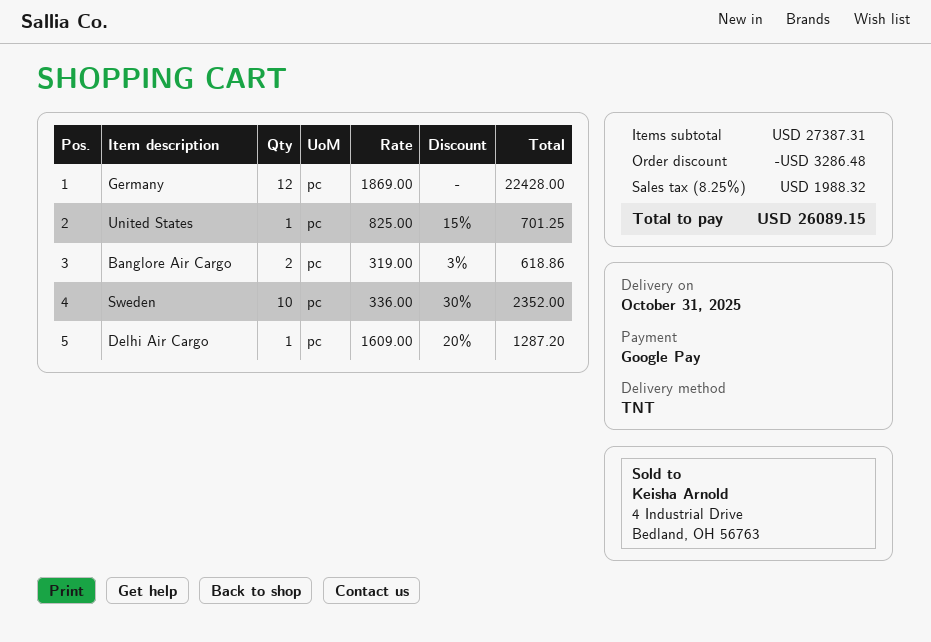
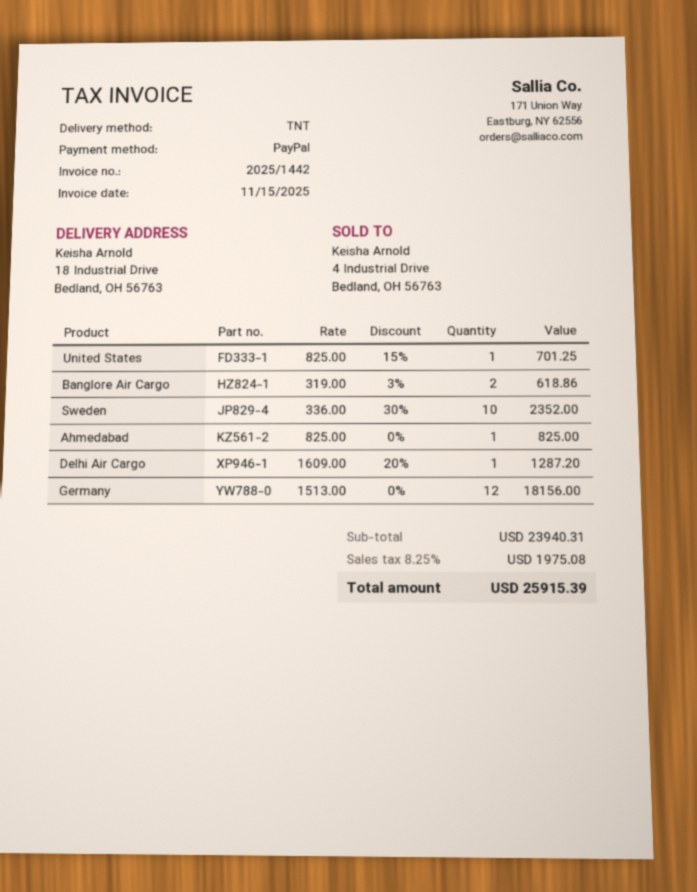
payment method: Google Pay -> PayPal
Germany: 12 x 1869.00 = 22428.00 -> 12 x 1513.00 = 18156.00
Ahmedabad: none -> 1 x 825.00 = 825.00
subtotal: 27387.31 -> 23940.31
discount: 3286.48 -> none
tax: 8.25% = 1988.32 -> 8.25% = 1975.08
total: 26089.15 -> 25915.39

